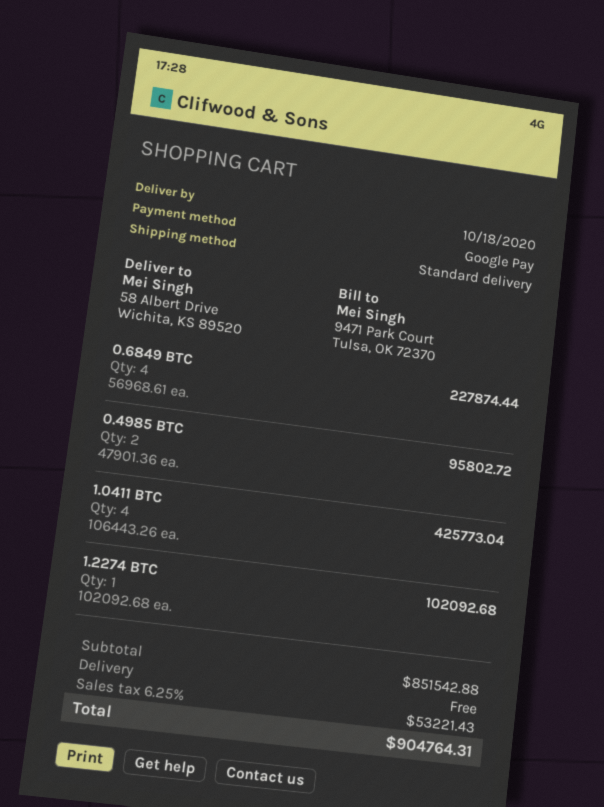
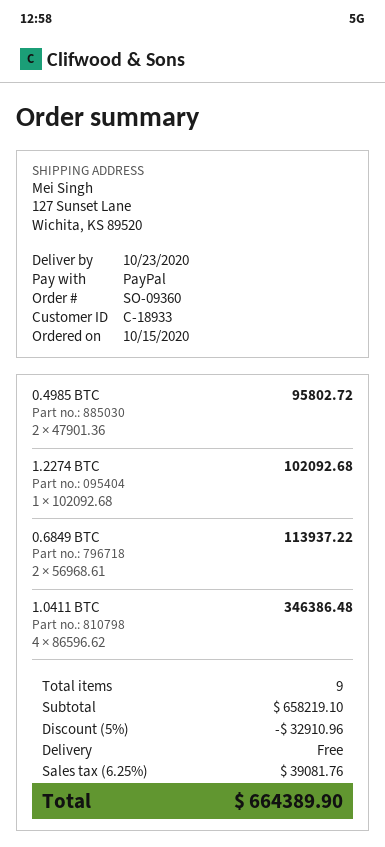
delivery date: 2020-10-18 -> 2020-10-23
payment method: Google Pay -> PayPal
ship to: 58 Albert Drive, Wichita, KS 89520 -> 127 Sunset Lane, Wichita, KS 89520
0.6849 BTC: 4 x 56968.61 = 227874.44 -> 2 x 56968.61 = 113937.22
1.0411 BTC: 4 x 106443.26 = 425773.04 -> 4 x 86596.62 = 346386.48
subtotal: 851542.88 -> 658219.10
discount: none -> 5% = 32910.96
tax: 6.25% = 53221.43 -> 6.25% = 39081.76
total: 904764.31 -> 664389.90

